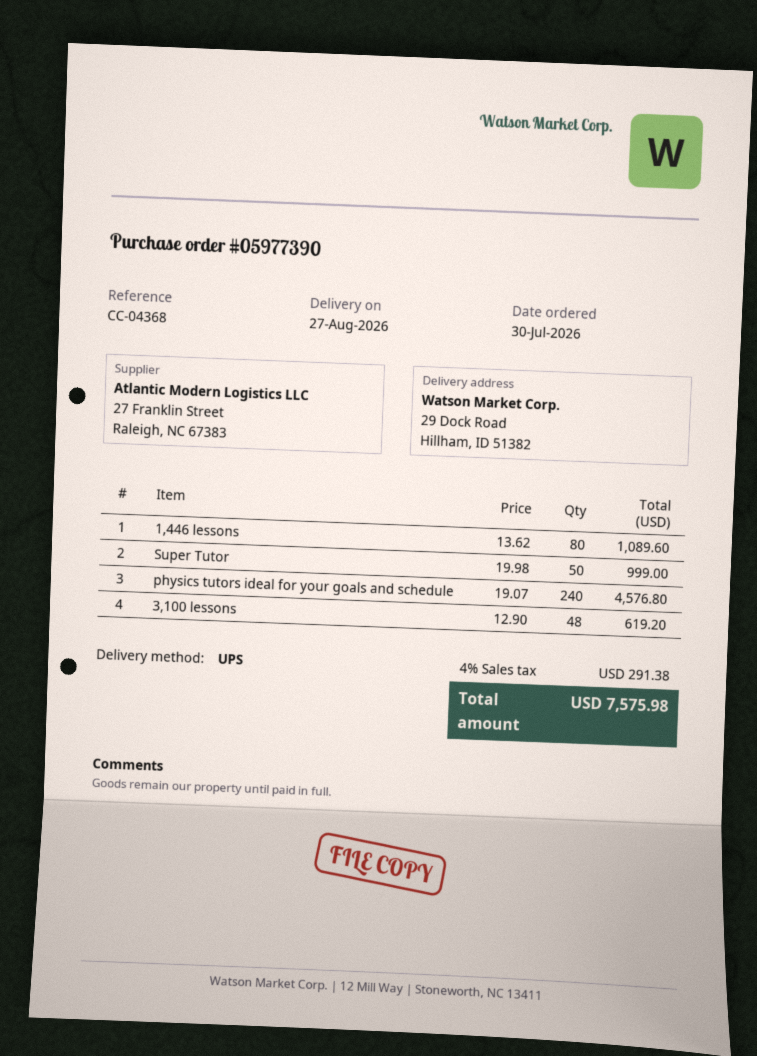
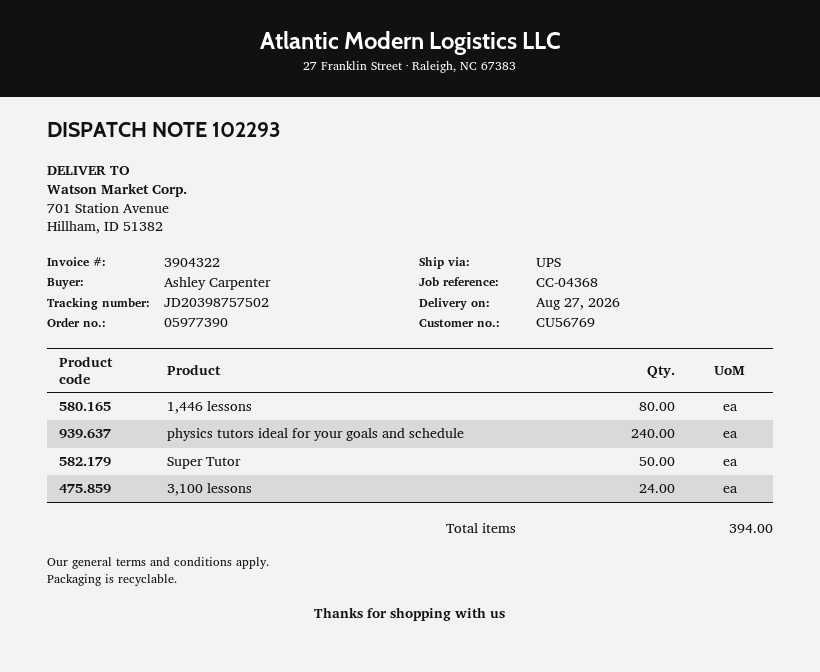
ship to: 29 Dock Road, Hillham, ID 51382 -> 701 Station Avenue, Hillham, ID 51382
3,100 lessons: 48 -> 24

